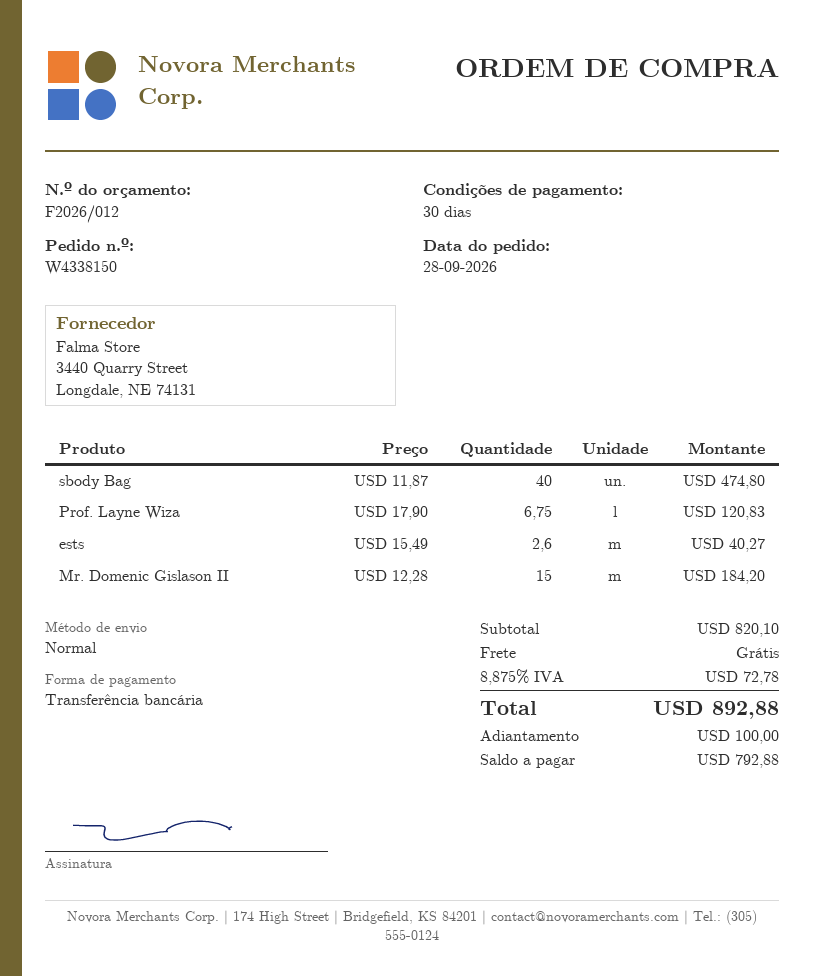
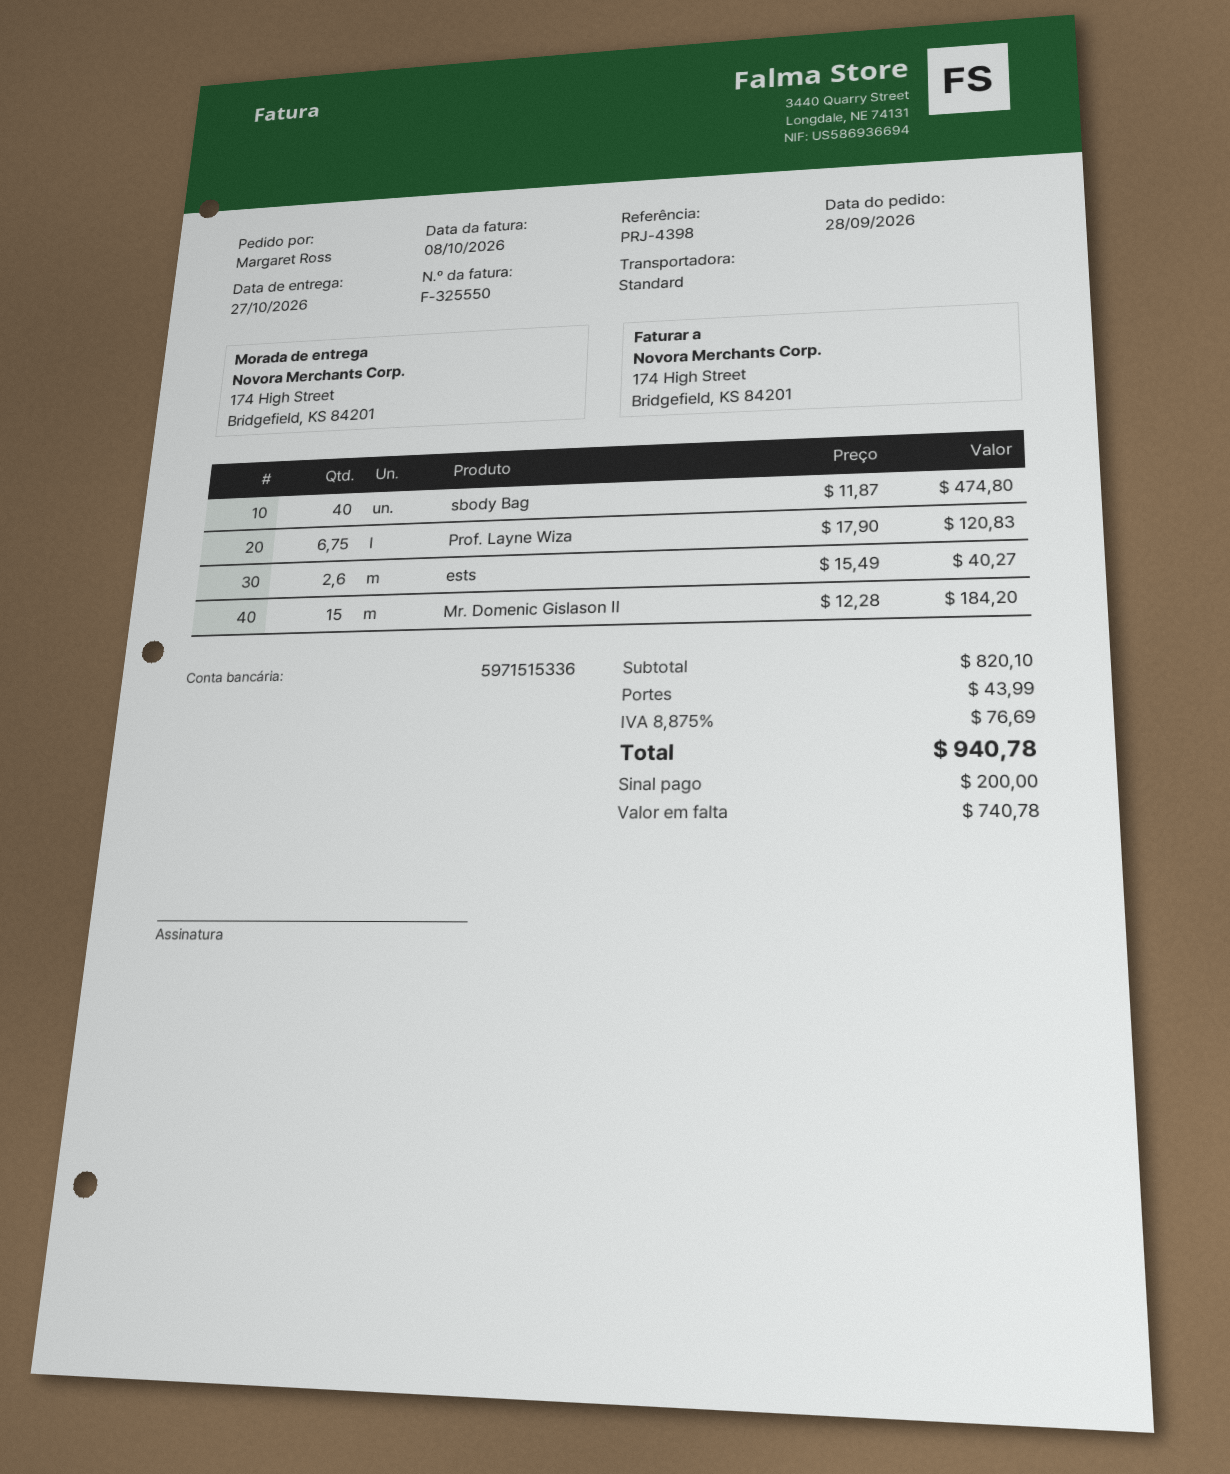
shipping: 0.00 -> 43.99
tax: 8.875% = 72.78 -> 8.875% = 76.69
total: 892.88 -> 940.78
deposit: 100.00 -> 200.00
balance: 792.88 -> 740.78

